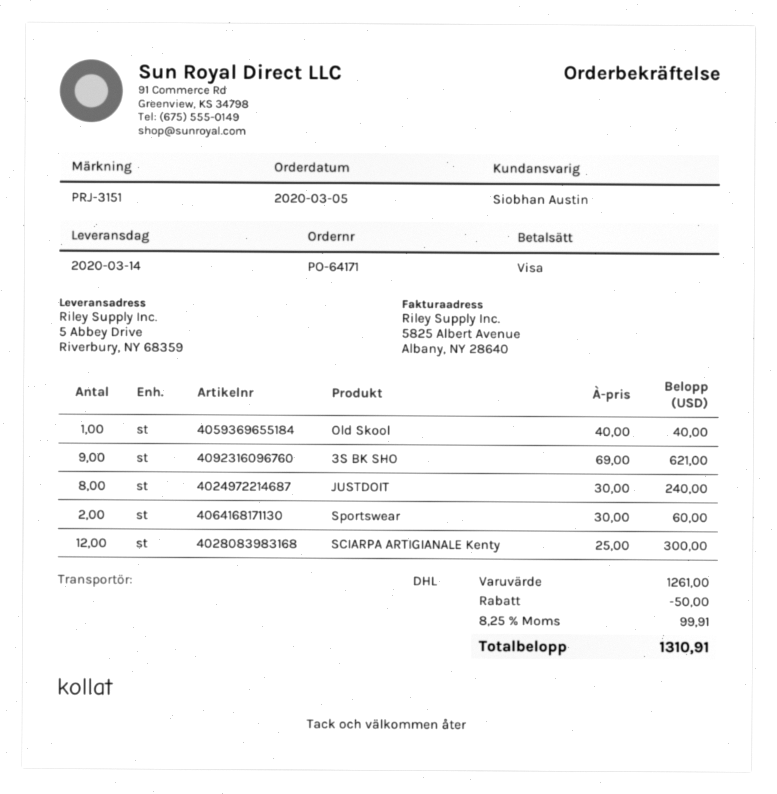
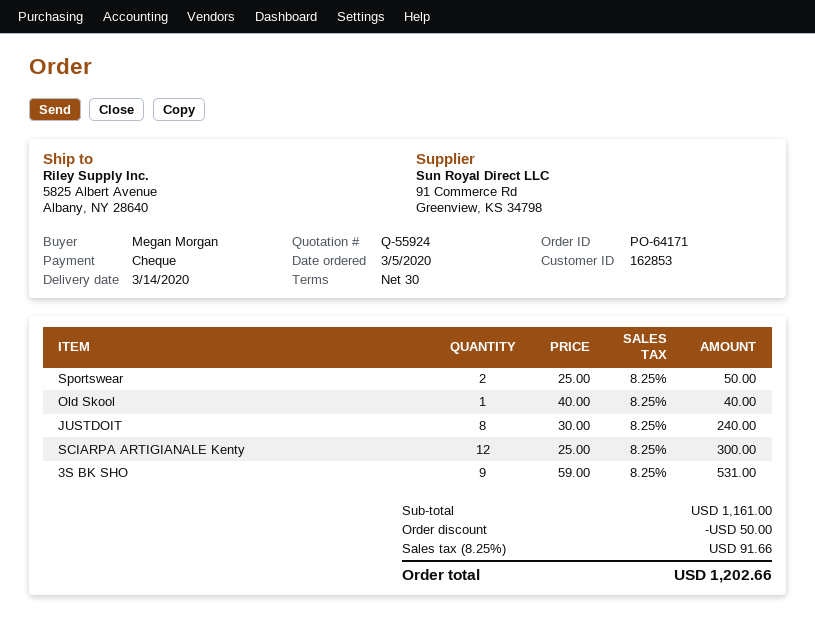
payment method: Visa -> cheque
ship to: 5 Abbey Drive, Riverbury, NY 68359 -> 5825 Albert Avenue, Albany, NY 28640
3S BK SHO: 9 x 69.00 = 621.00 -> 9 x 59.00 = 531.00
Sportswear: 2 x 30.00 = 60.00 -> 2 x 25.00 = 50.00
subtotal: 1261.00 -> 1161.00
tax: 8.25% = 99.91 -> 8.25% = 91.66
total: 1310.91 -> 1202.66

